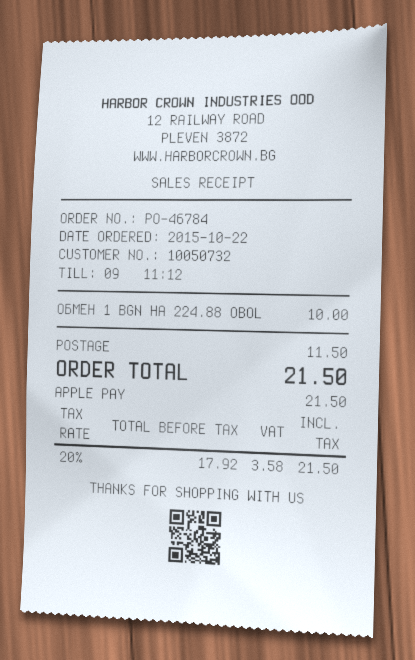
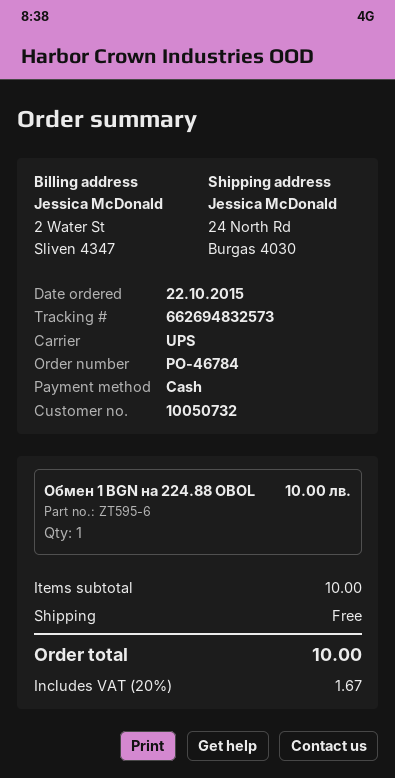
payment method: Apple Pay -> cash
shipping: 11.50 -> 0.00
tax: 20% = 3.58 -> 20% = 1.67
total: 21.50 -> 10.00

